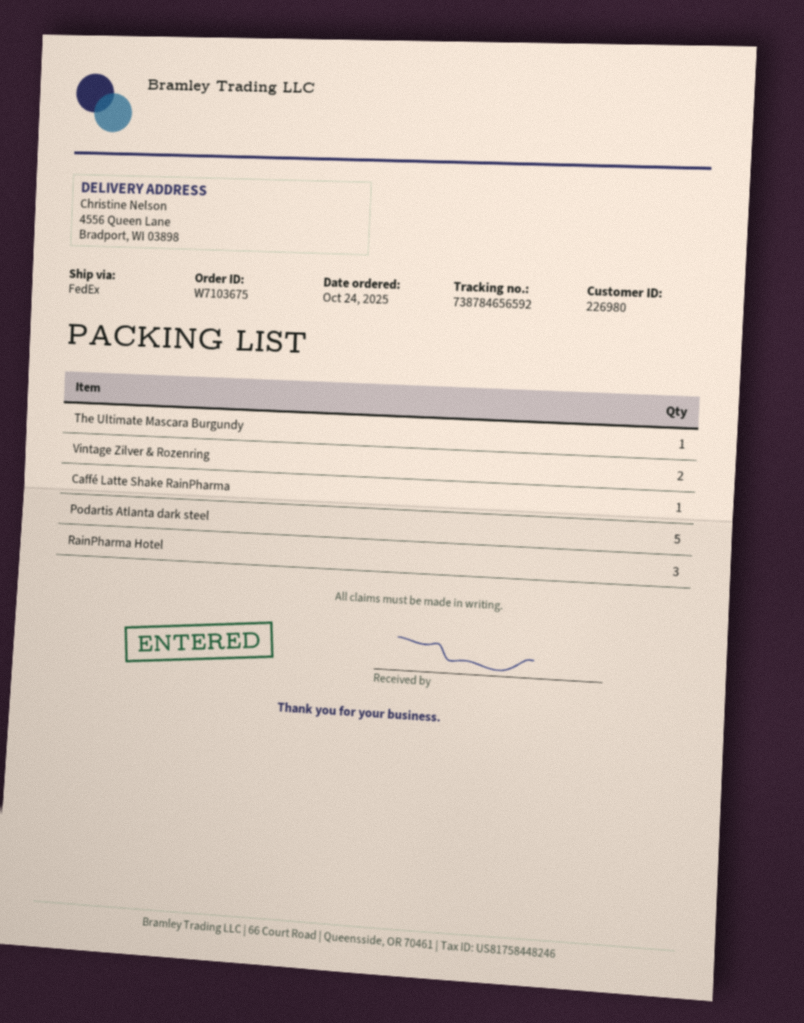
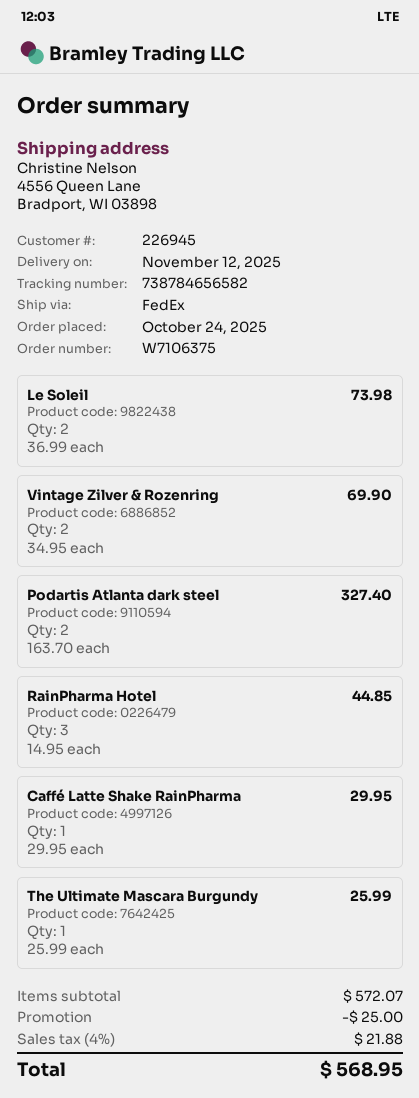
order number: W7103675 -> W7106375
customer number: 226980 -> 226945
tracking number: 738784656592 -> 738784656582
Podartis Atlanta dark steel: 5 -> 2
Le Soleil: none -> 2

